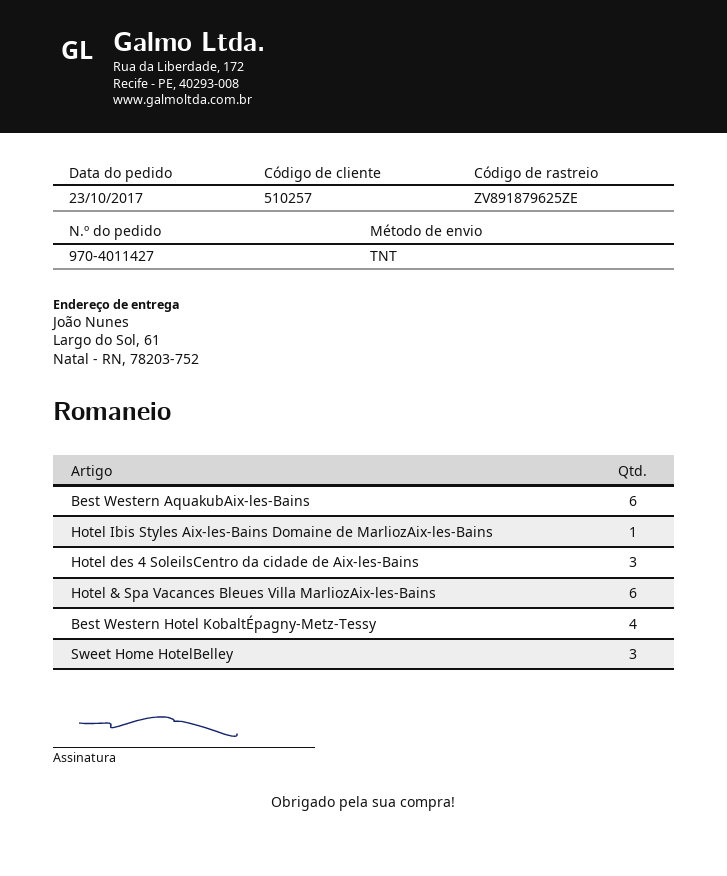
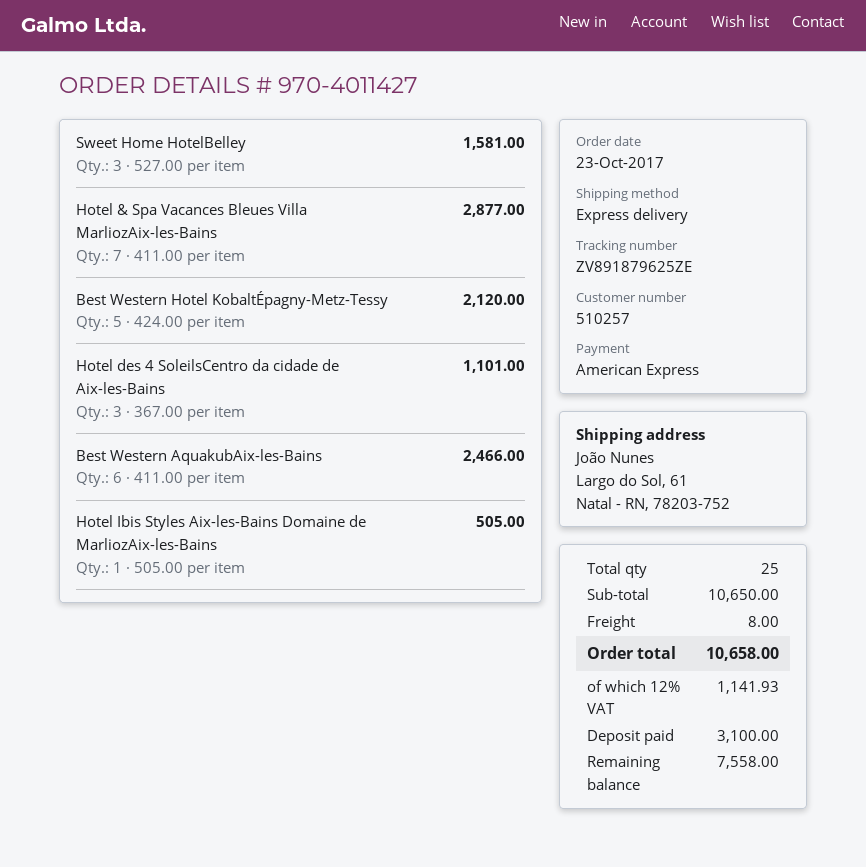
shipping method: TNT -> express
Hotel & Spa Vacances Bleues Villa MarliozAix-les-Bains: 6 -> 7
Best Western Hotel KobaltÉpagny-Metz-Tessy: 4 -> 5

